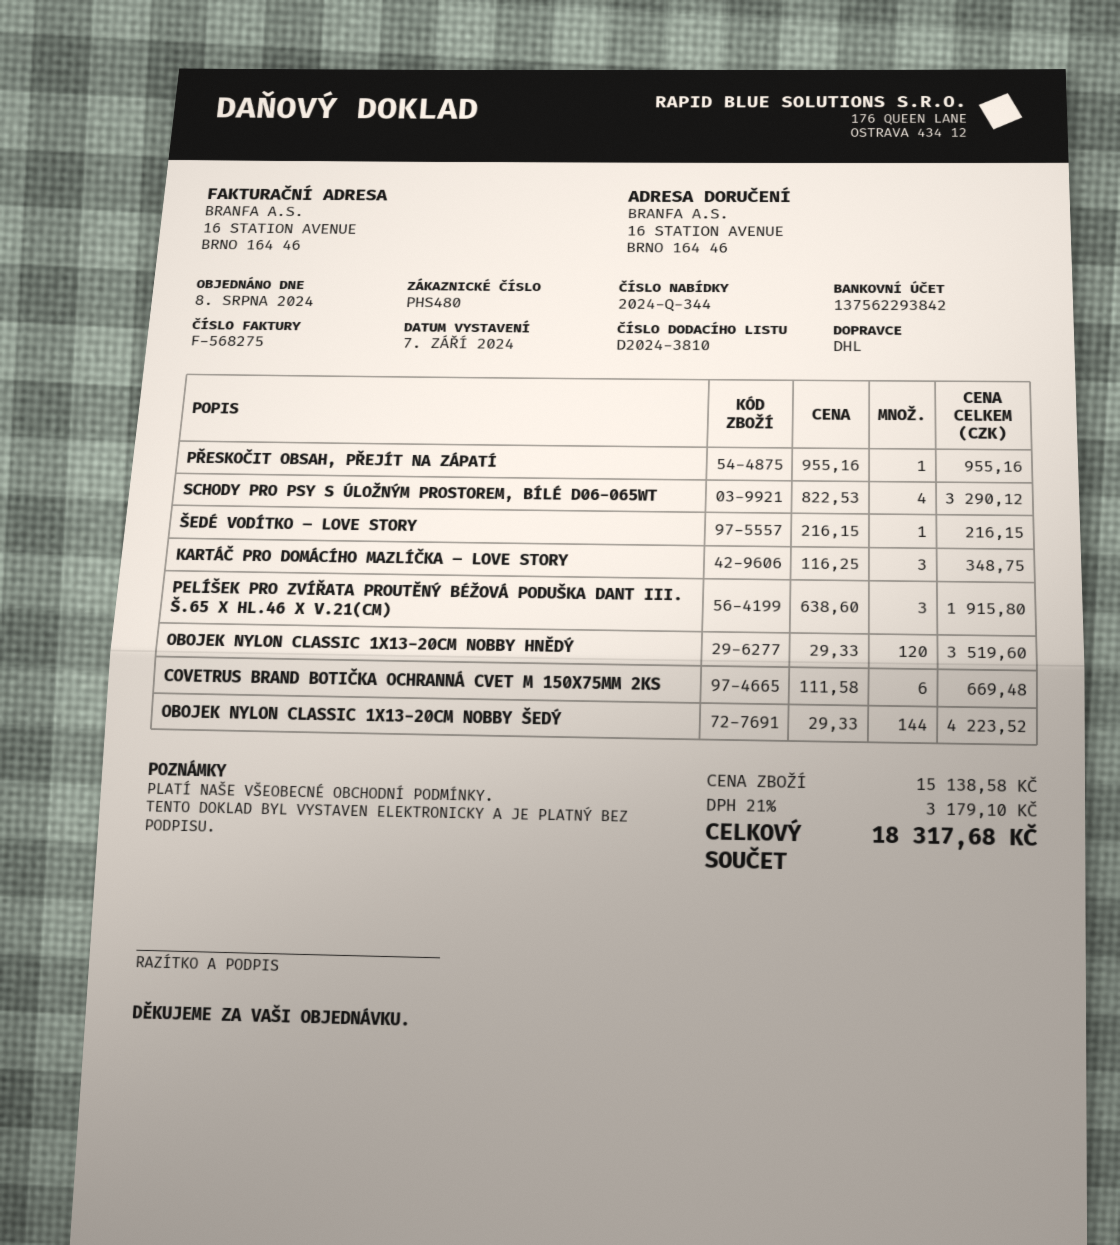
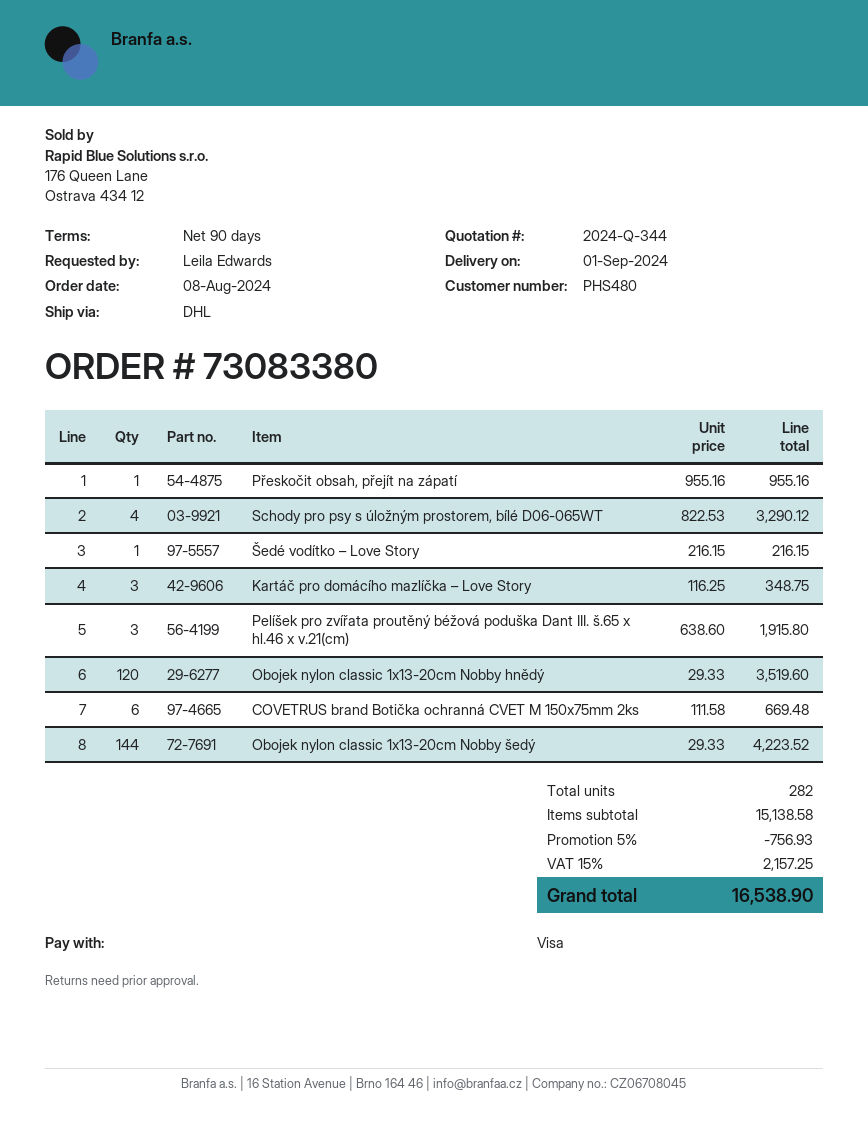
discount: none -> 5% = 756.93
tax: 21% = 3179.10 -> 15% = 2157.25
total: 18317.68 -> 16538.90

